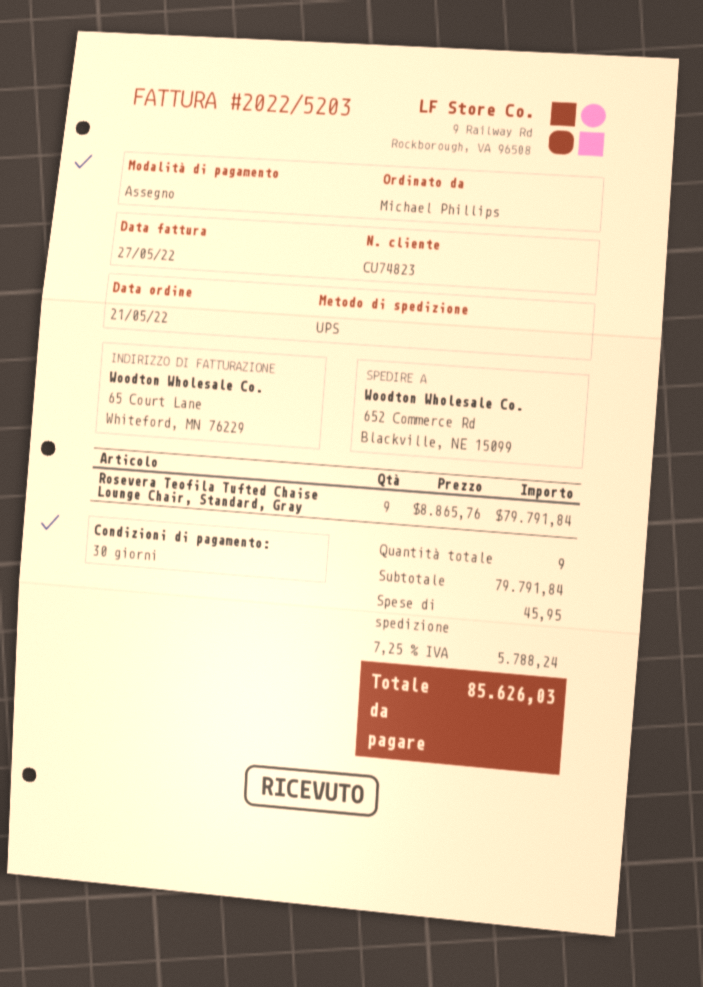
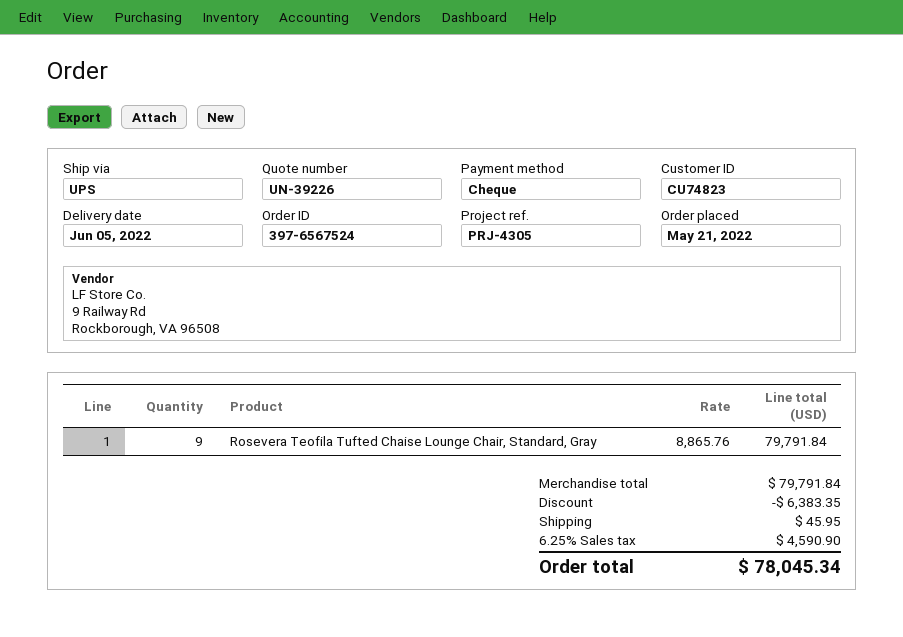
discount: none -> 6383.35
tax: 7.25% = 5788.24 -> 6.25% = 4590.90
total: 85626.03 -> 78045.34

